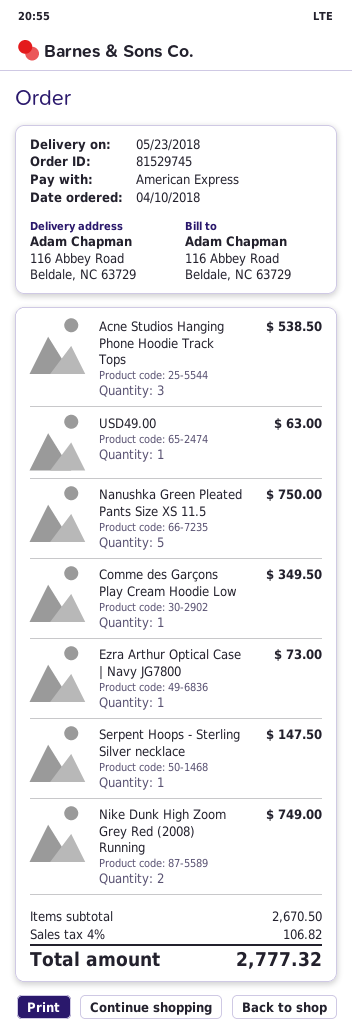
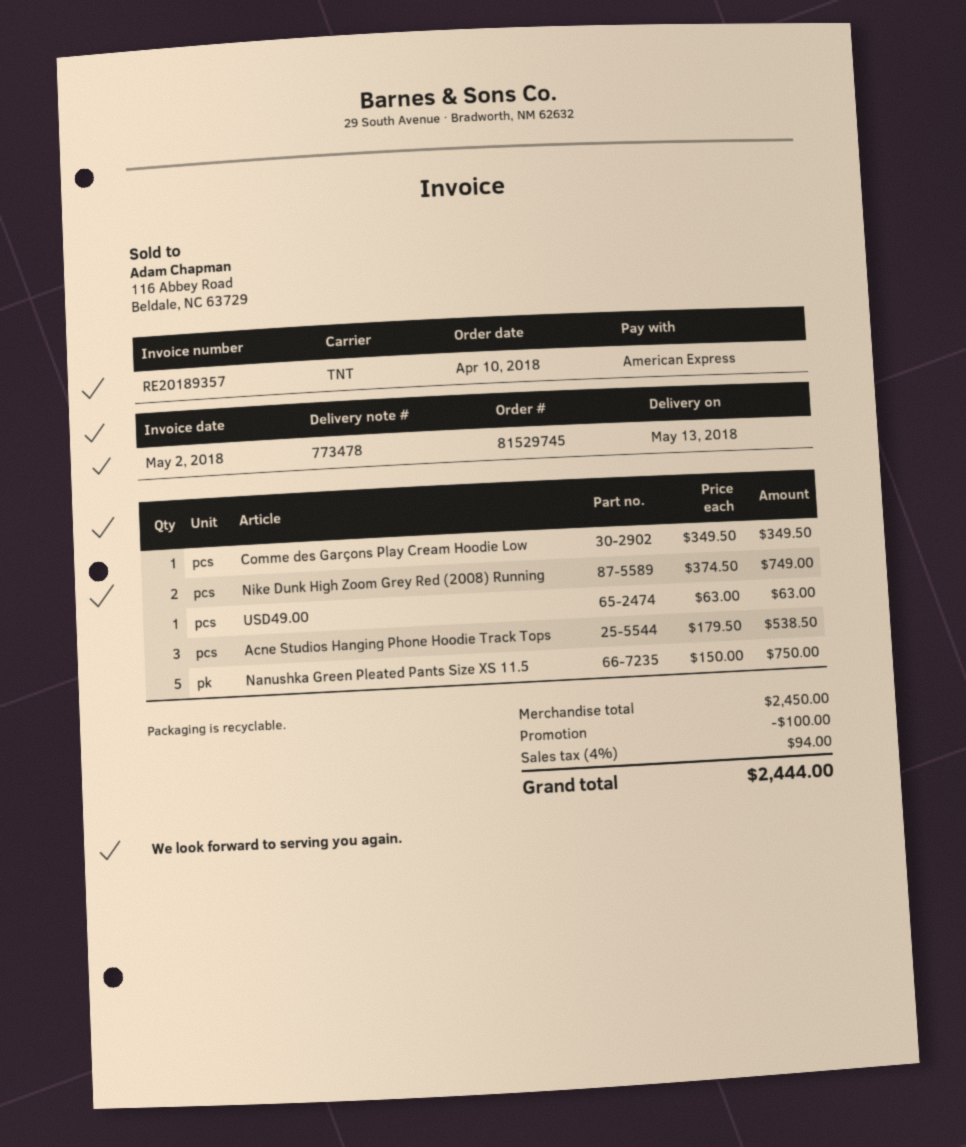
delivery date: 2018-05-23 -> 2018-05-13
Ezra Arthur Optical Case | Navy JG7800: 1 for 73.00 -> none
Serpent Hoops - Sterling Silver necklace: 1 for 147.50 -> none
subtotal: 2670.50 -> 2450.00
discount: none -> 100.00
tax: 4% = 106.82 -> 4% = 94.00
total: 2777.32 -> 2444.00

